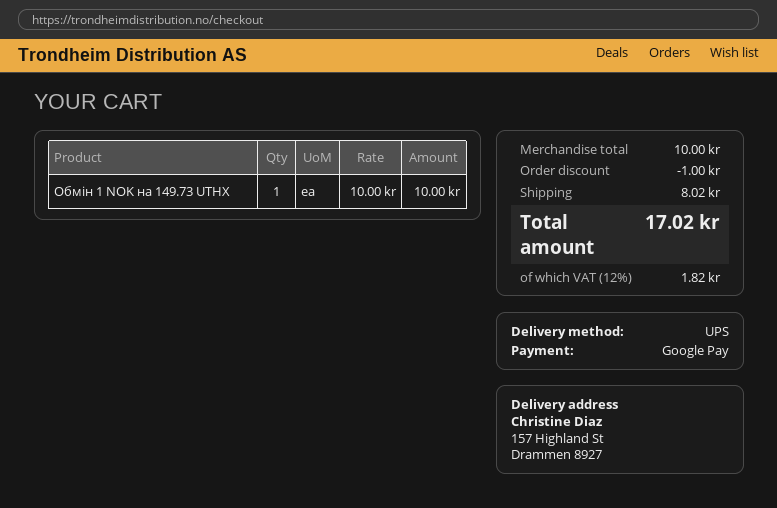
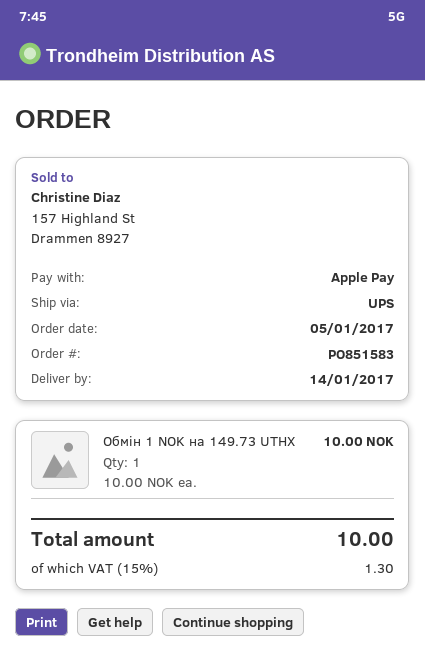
payment method: Google Pay -> Apple Pay
discount: 1.00 -> none
shipping: 8.02 -> none
tax: 12% = 1.82 -> 15% = 1.30
total: 17.02 -> 10.00

